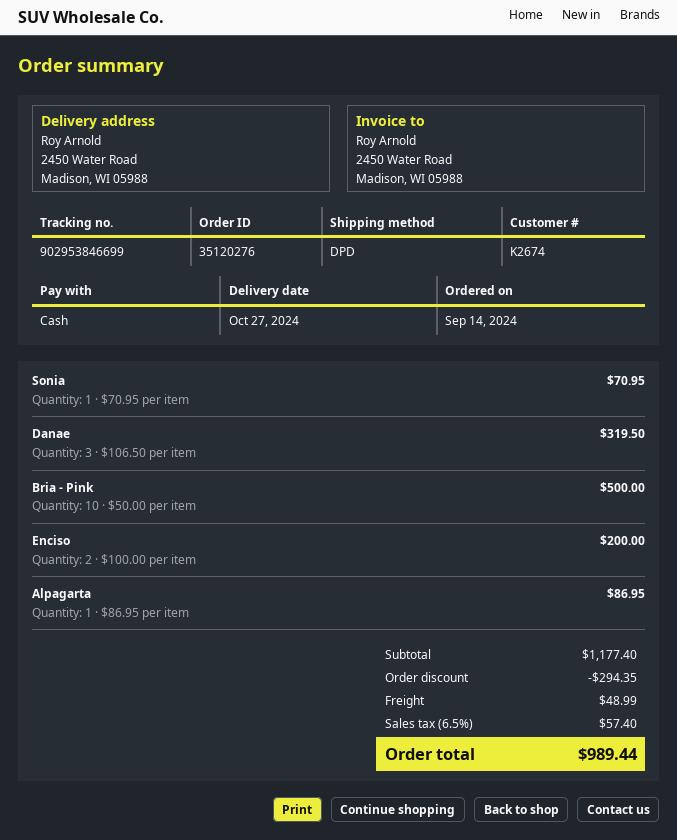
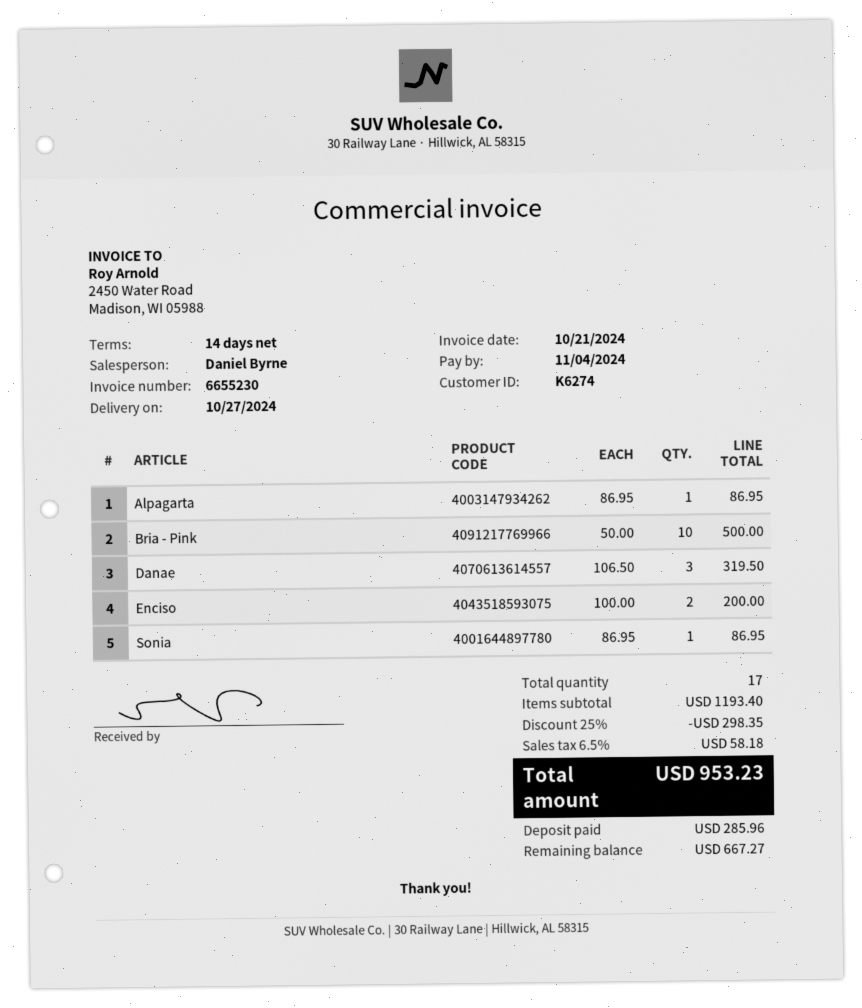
customer number: K2674 -> K6274
Sonia: 1 x 70.95 = 70.95 -> 1 x 86.95 = 86.95
subtotal: 1177.40 -> 1193.40
discount: 294.35 -> 298.35
shipping: 48.99 -> none
tax: 6.5% = 57.40 -> 6.5% = 58.18
total: 989.44 -> 953.23

